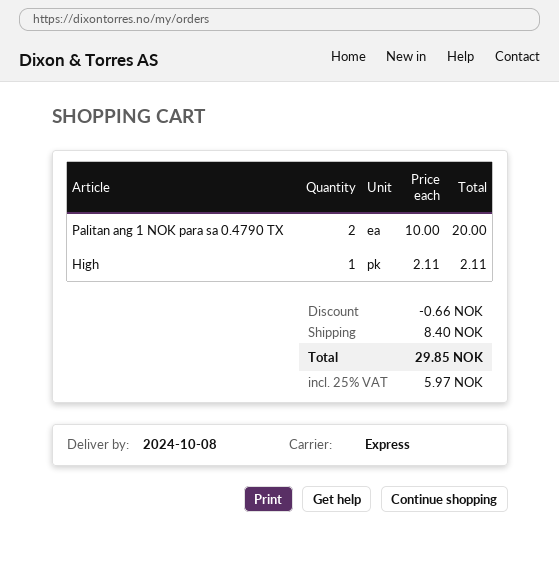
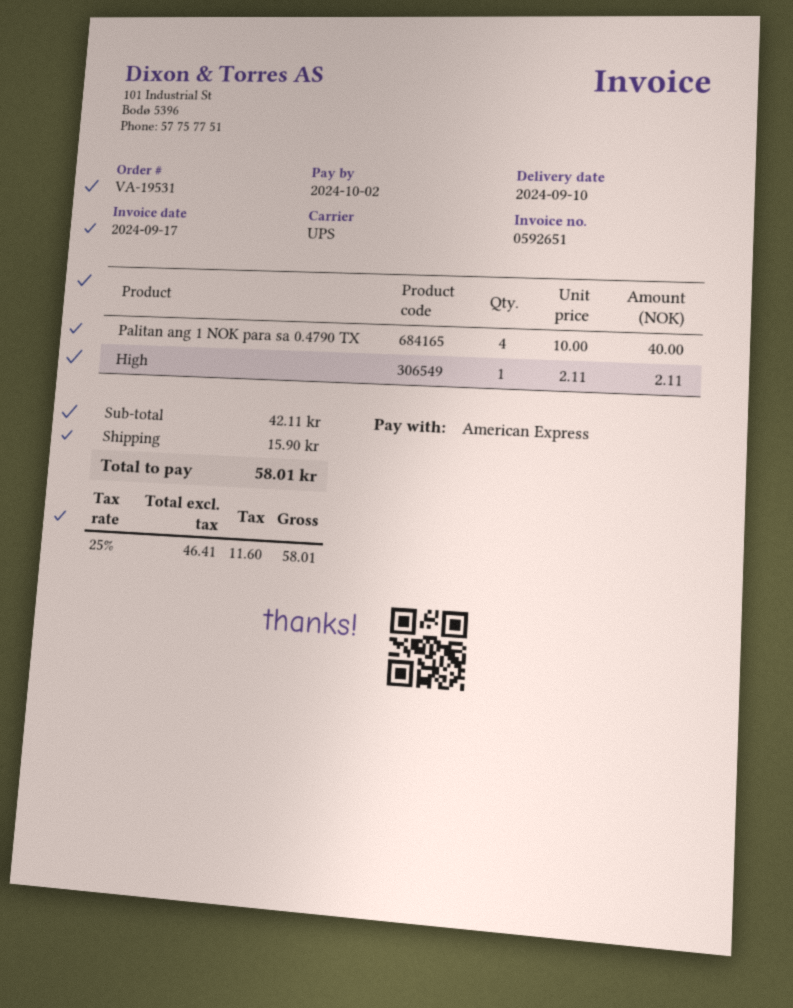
delivery date: 2024-10-08 -> 2024-09-10
shipping method: express -> UPS
Palitan ang 1 NOK para sa 0.4790 TX: 2 x 10.00 = 20.00 -> 4 x 10.00 = 40.00
discount: 0.66 -> none
shipping: 8.40 -> 15.90
tax: 25% = 5.97 -> 25% = 11.60
total: 29.85 -> 58.01

